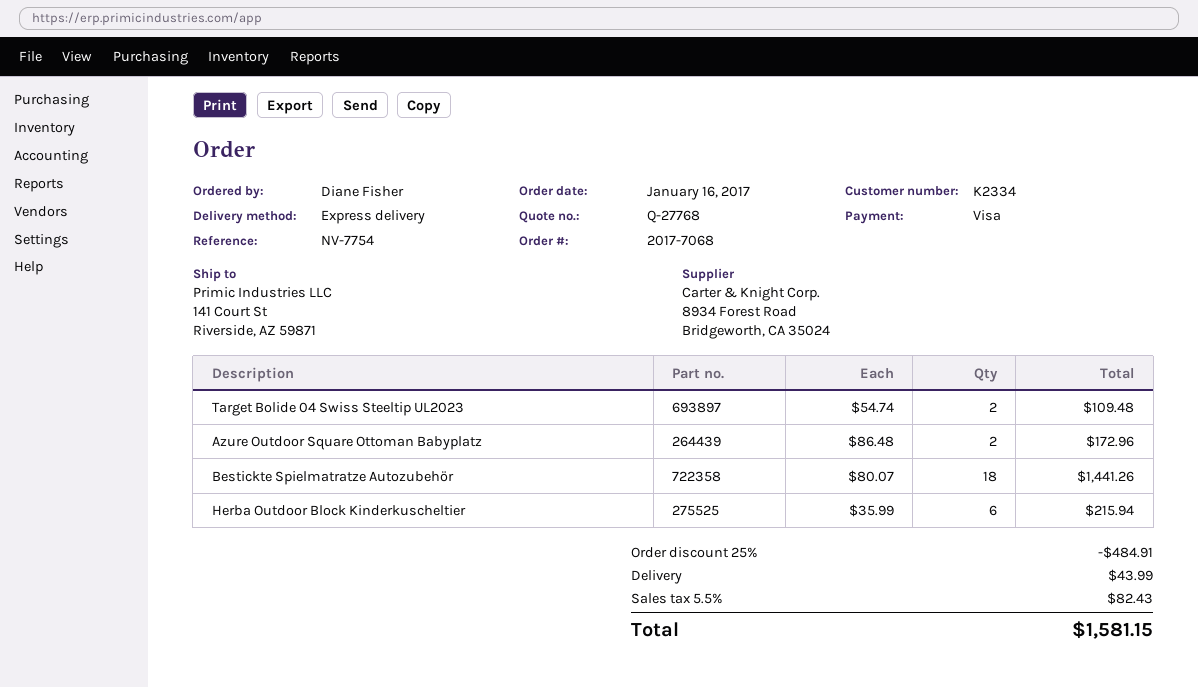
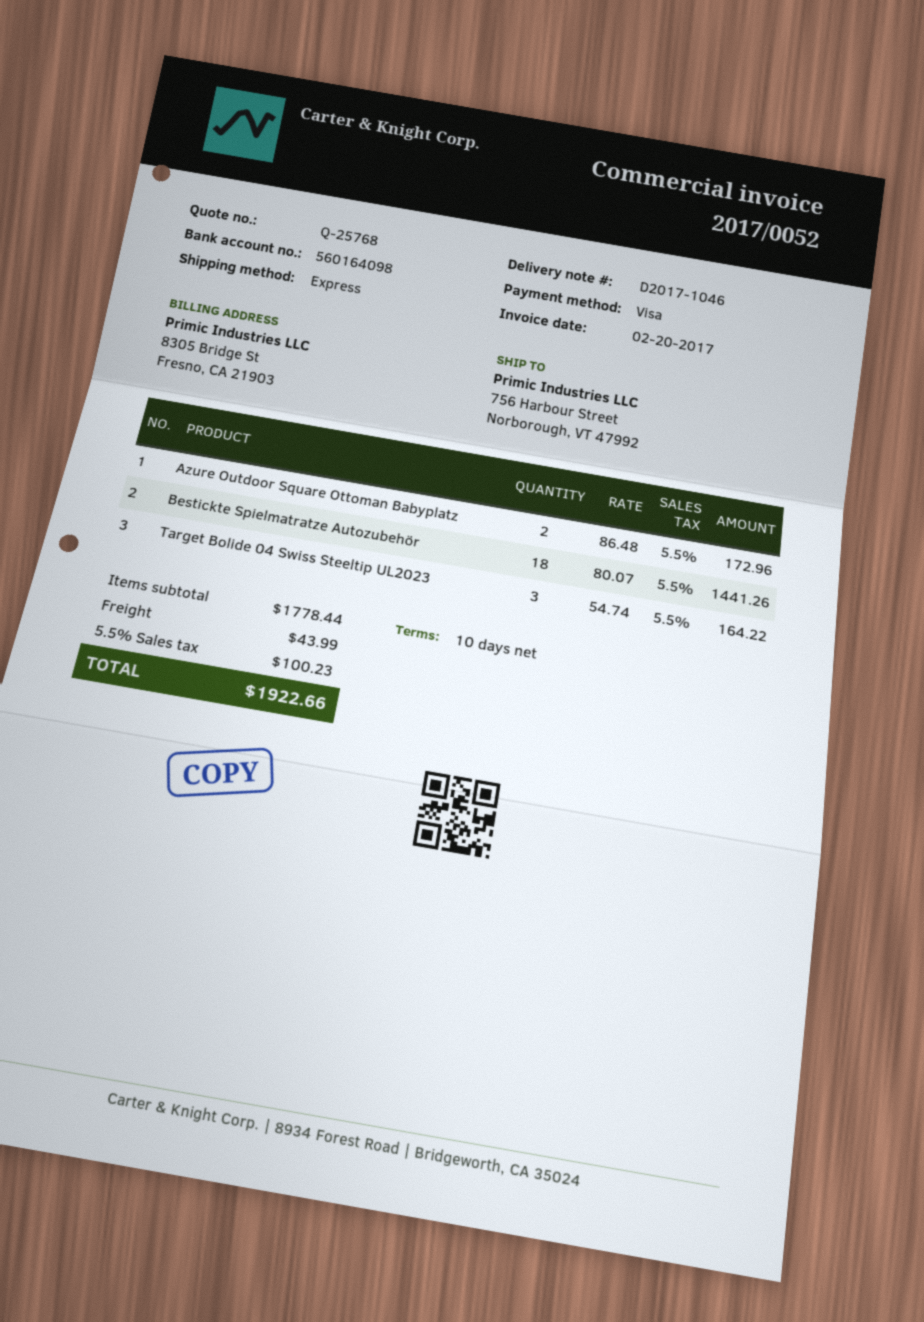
quote number: Q-27768 -> Q-25768
ship to: 141 Court St, Riverside, AZ 59871 -> 756 Harbour Street, Norborough, VT 47992
Target Bolide 04 Swiss Steeltip UL2023: 2 x 54.74 = 109.48 -> 3 x 54.74 = 164.22
Herba Outdoor Block Kinderkuscheltier: 6 x 35.99 = 215.94 -> none
discount: 25% = 484.91 -> none
tax: 5.5% = 82.43 -> 5.5% = 100.23
total: 1581.15 -> 1922.66

